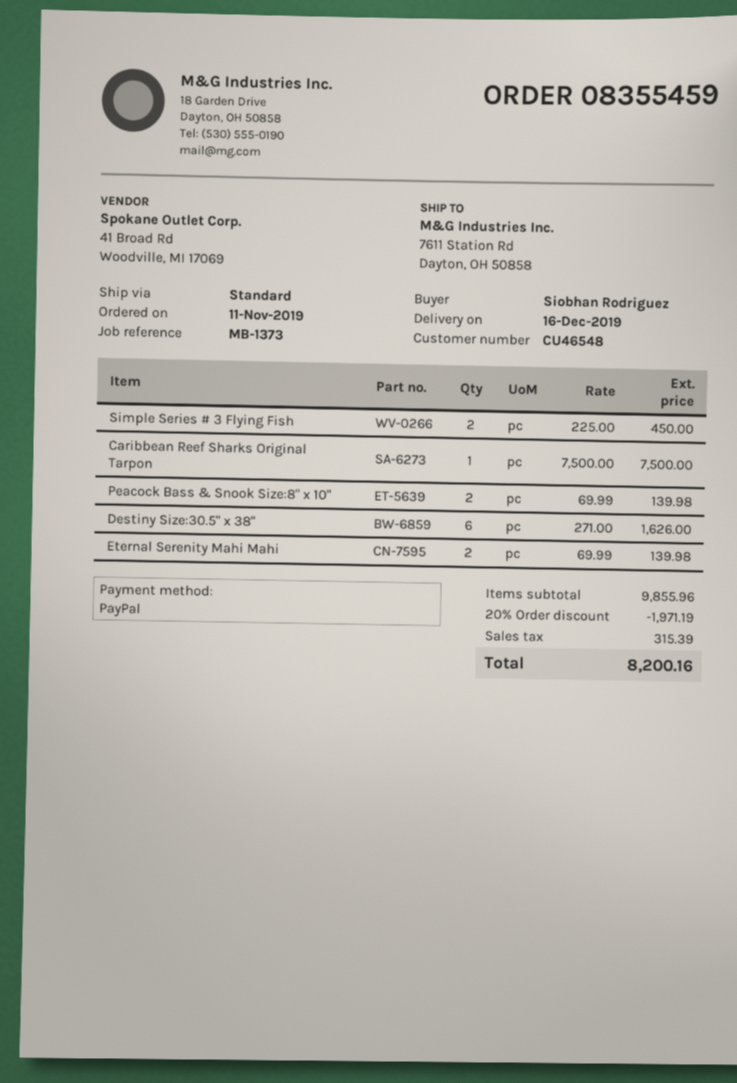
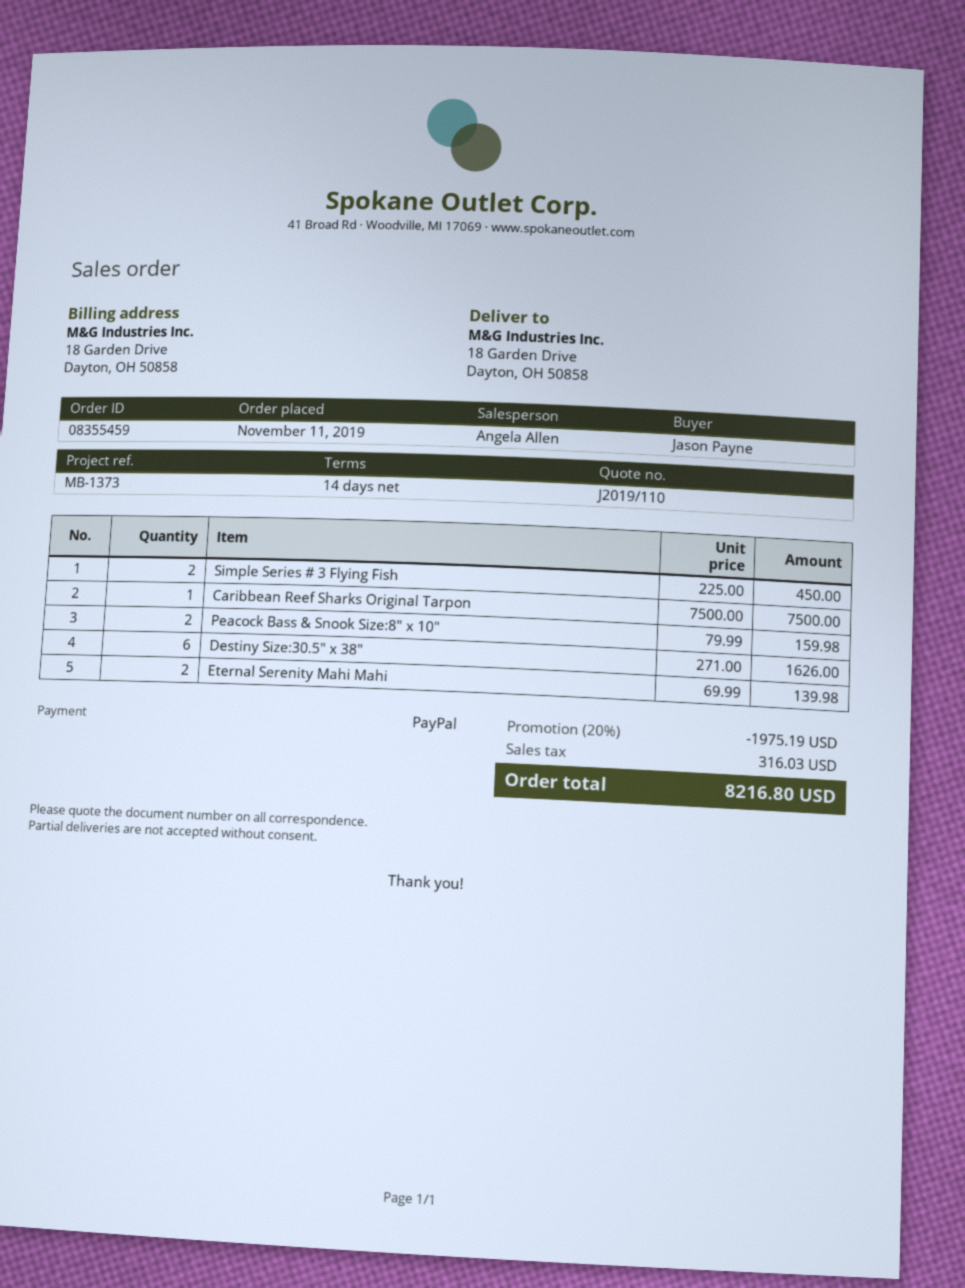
ordered by: Siobhan Rodriguez -> Jason Payne
ship to: 7611 Station Rd, Dayton, OH 50858 -> 18 Garden Drive, Dayton, OH 50858
Peacock Bass & Snook Size:8" x 10": 2 x 69.99 = 139.98 -> 2 x 79.99 = 159.98
discount: 20% = 1971.19 -> 20% = 1975.19
tax: 315.39 -> 316.03
total: 8200.16 -> 8216.80

